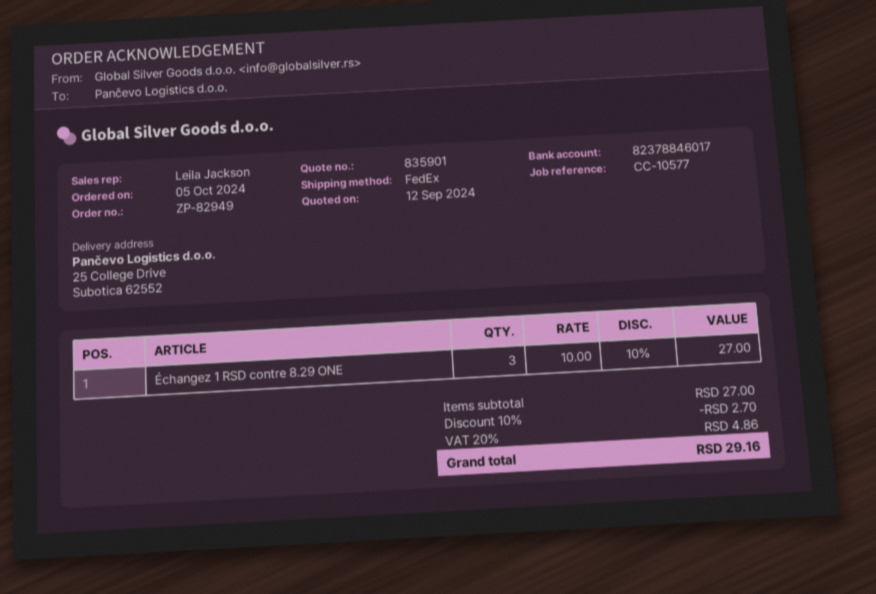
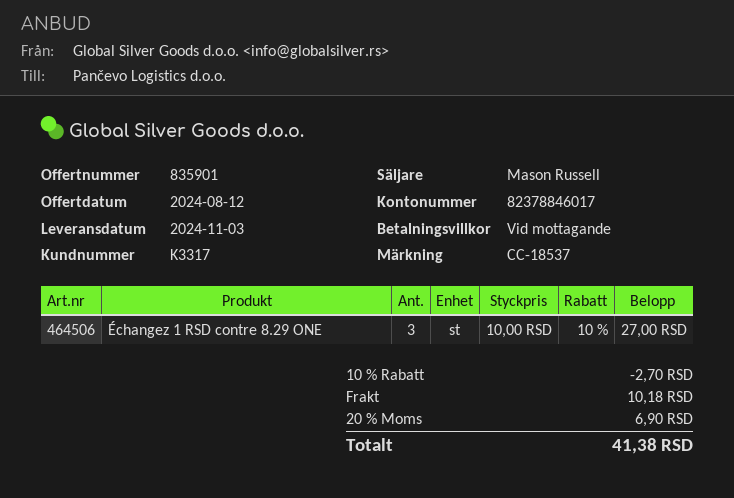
quote date: 2024-09-12 -> 2024-08-12
reference: CC-10577 -> CC-18537
sales rep: Leila Jackson -> Mason Russell
shipping: none -> 10.18
tax: 20% = 4.86 -> 20% = 6.90
total: 29.16 -> 41.38

